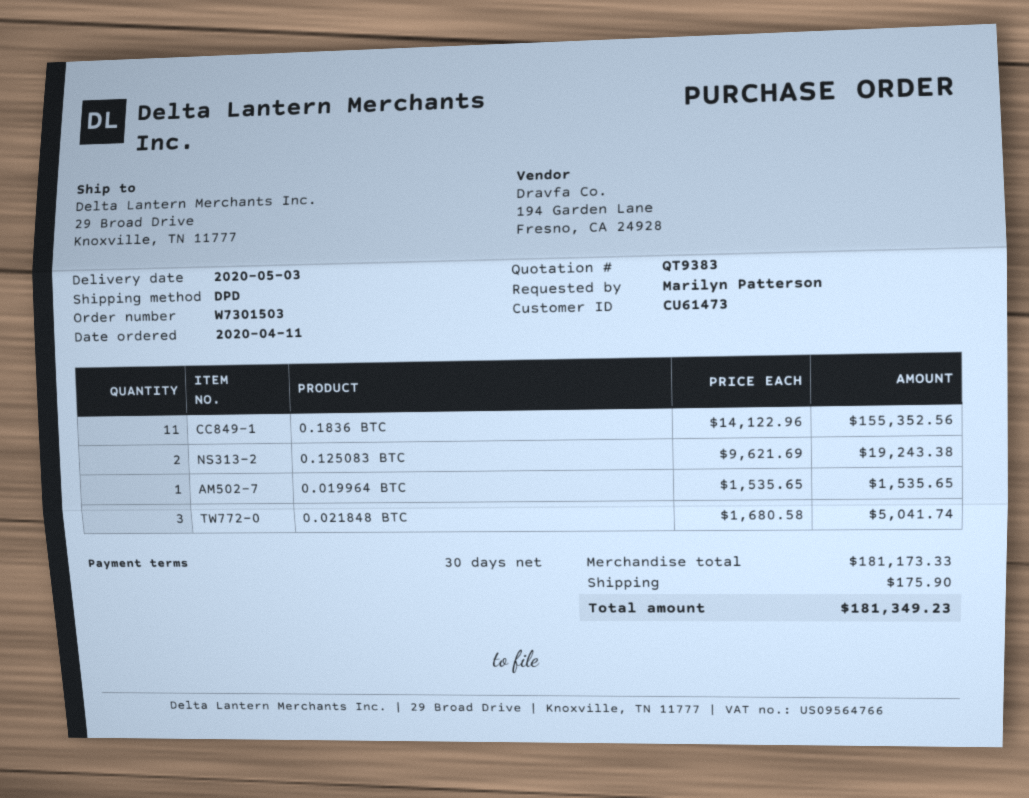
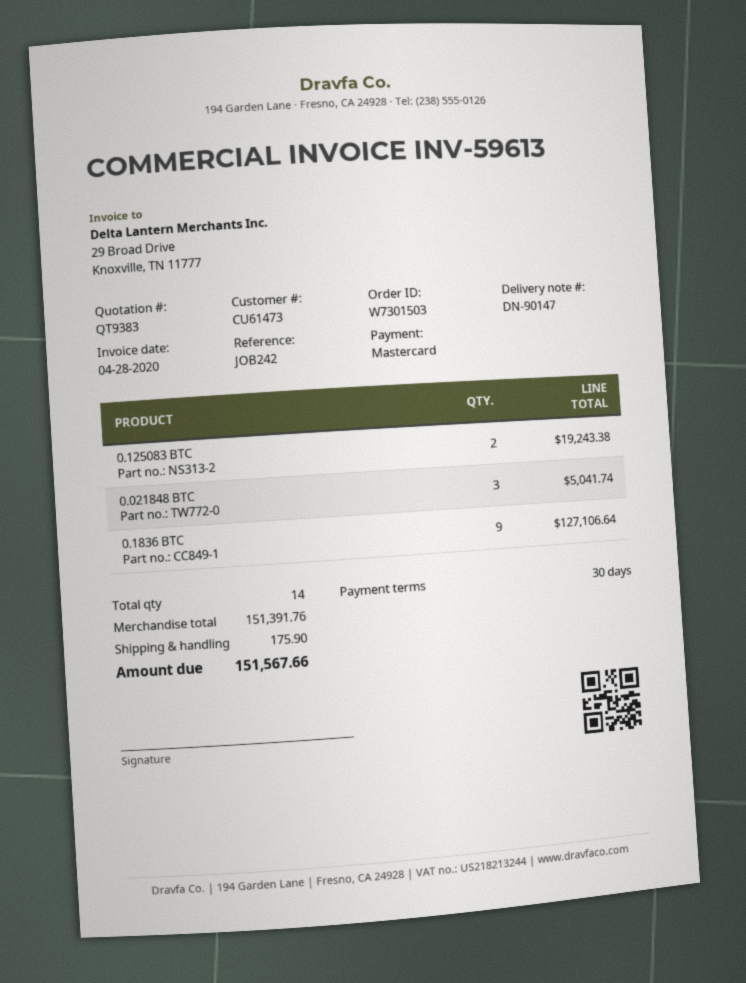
0.1836 BTC: 11 for 155352.56 -> 9 for 127106.64
0.019964 BTC: 1 for 1535.65 -> none
subtotal: 181173.33 -> 151391.76
total: 181349.23 -> 151567.66

